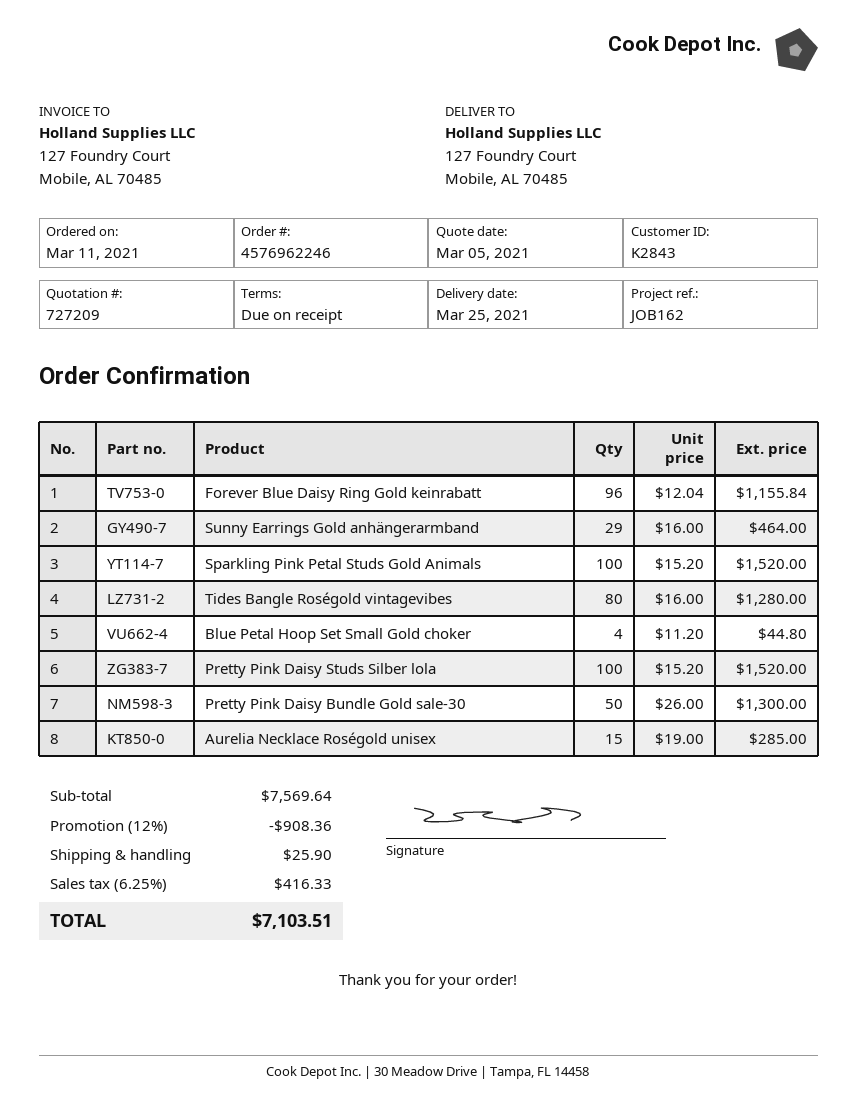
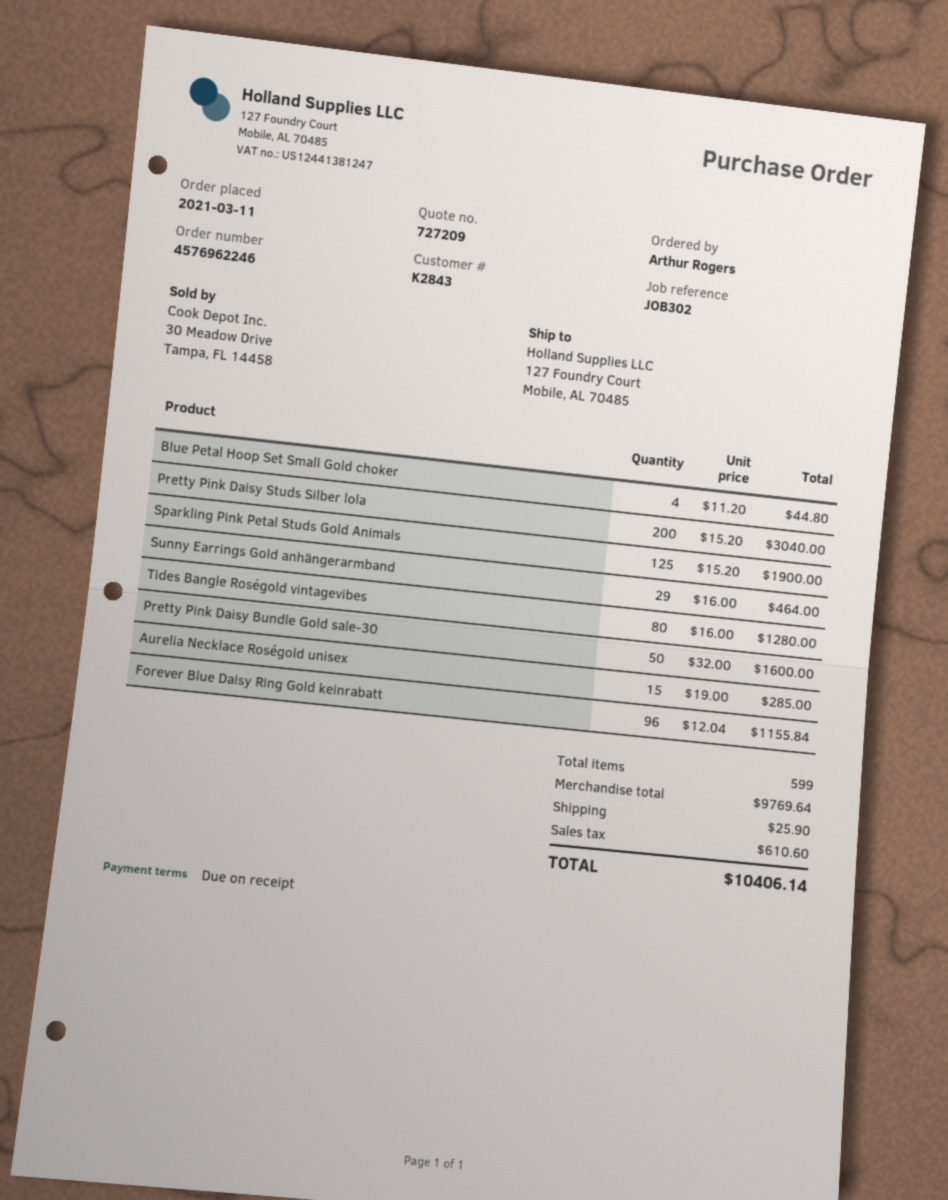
reference: JOB162 -> JOB302
Sparkling Pink Petal Studs Gold Animals: 100 x 15.20 = 1520.00 -> 125 x 15.20 = 1900.00
Pretty Pink Daisy Studs Silber lola: 100 x 15.20 = 1520.00 -> 200 x 15.20 = 3040.00
Pretty Pink Daisy Bundle Gold sale-30: 50 x 26.00 = 1300.00 -> 50 x 32.00 = 1600.00
subtotal: 7569.64 -> 9769.64
discount: 12% = 908.36 -> none
tax: 416.33 -> 610.60
total: 7103.51 -> 10406.14

